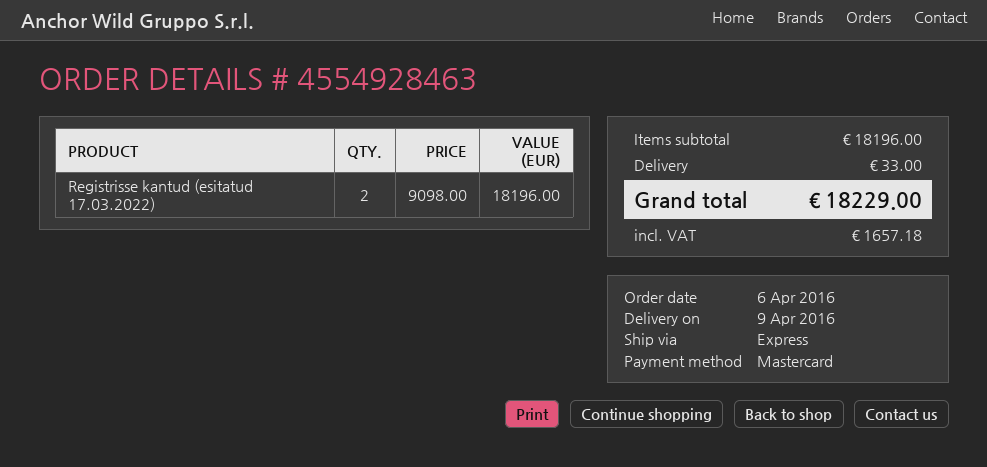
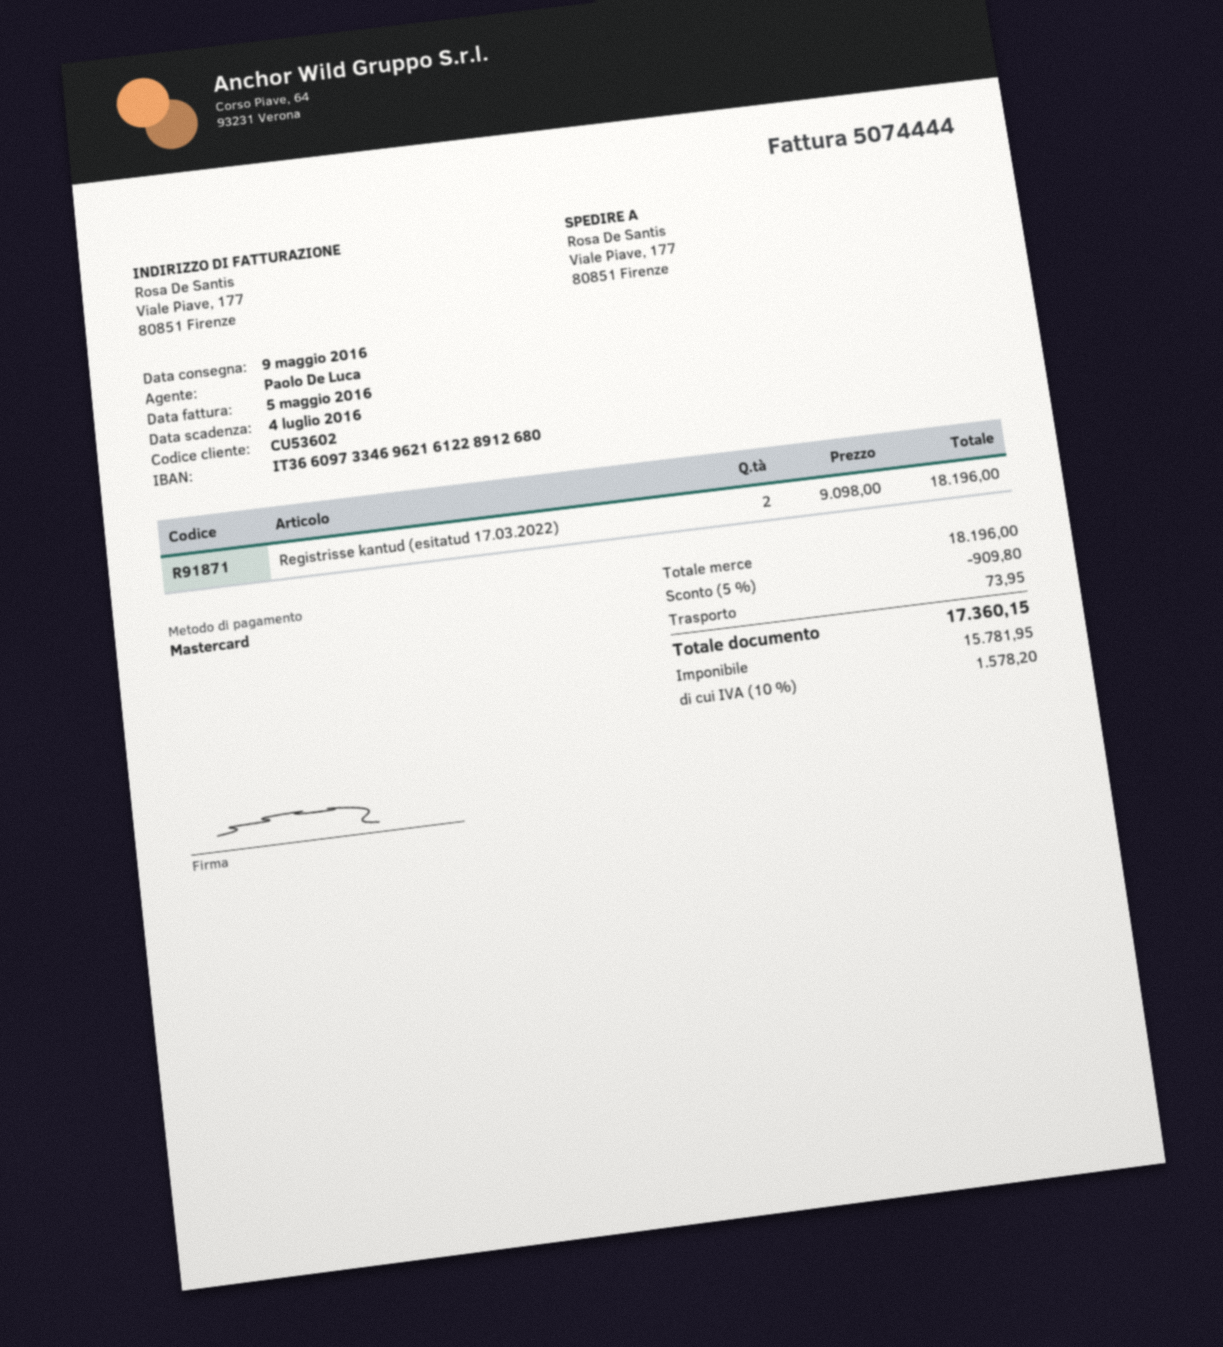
delivery date: 2016-04-09 -> 2016-05-09
discount: none -> 5% = 909.80
shipping: 33.00 -> 73.95
tax: 1657.18 -> 1578.20
total: 18229.00 -> 17360.15

